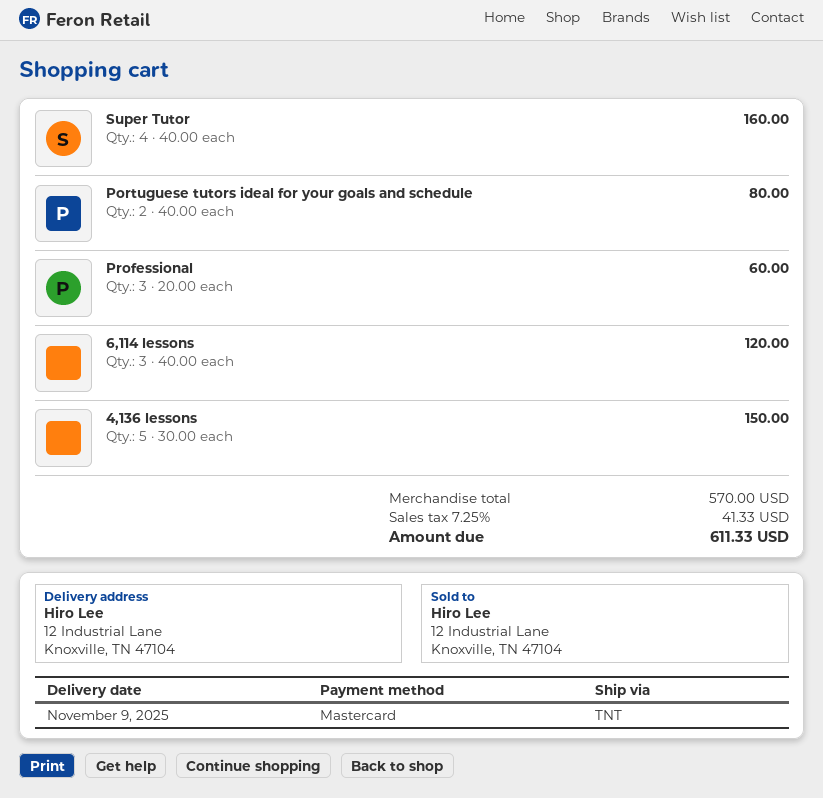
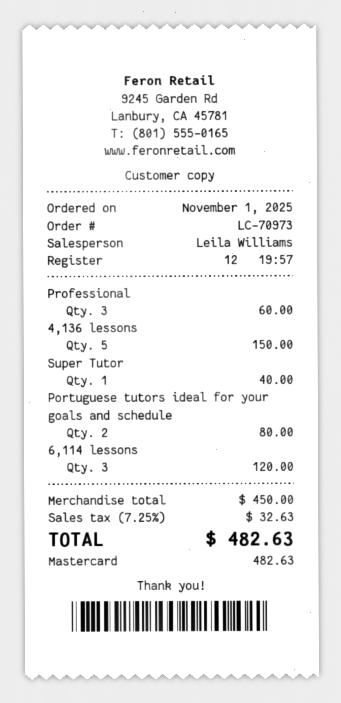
Super Tutor: 4 for 160.00 -> 1 for 40.00
subtotal: 570.00 -> 450.00
tax: 7.25% = 41.33 -> 7.25% = 32.63
total: 611.33 -> 482.63

